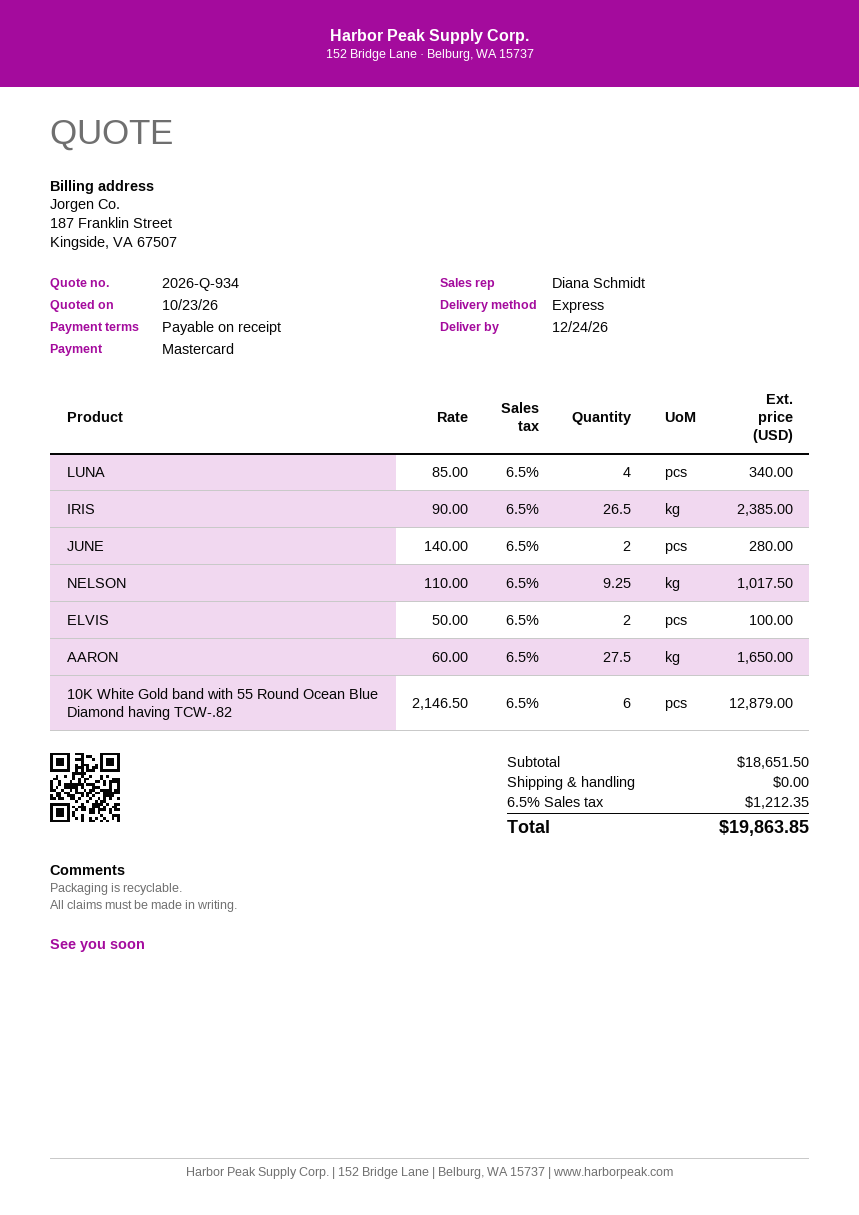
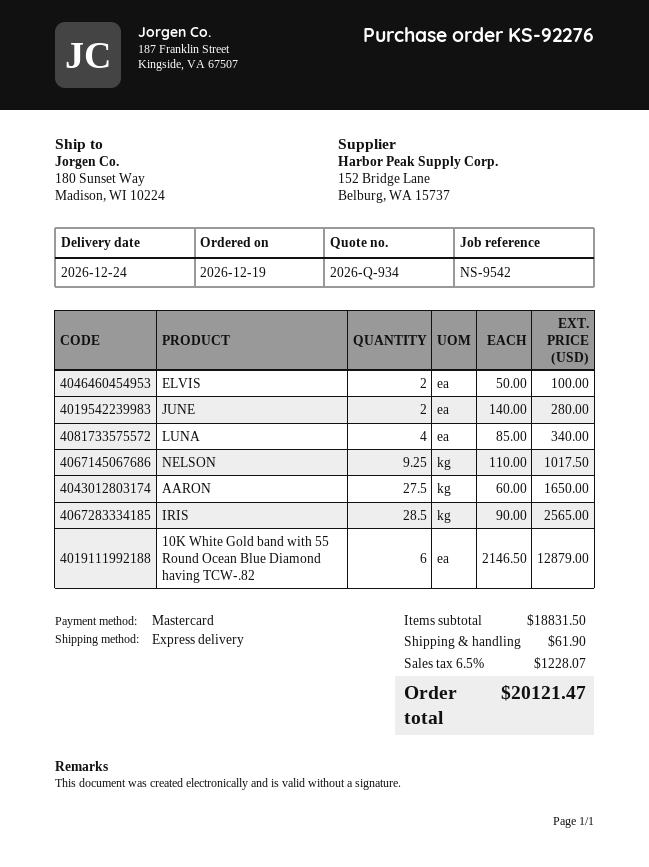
IRIS: 26.5 x 90.00 = 2385.00 -> 28.5 x 90.00 = 2565.00
subtotal: 18651.50 -> 18831.50
shipping: 0.00 -> 61.90
tax: 6.5% = 1212.35 -> 6.5% = 1228.07
total: 19863.85 -> 20121.47

